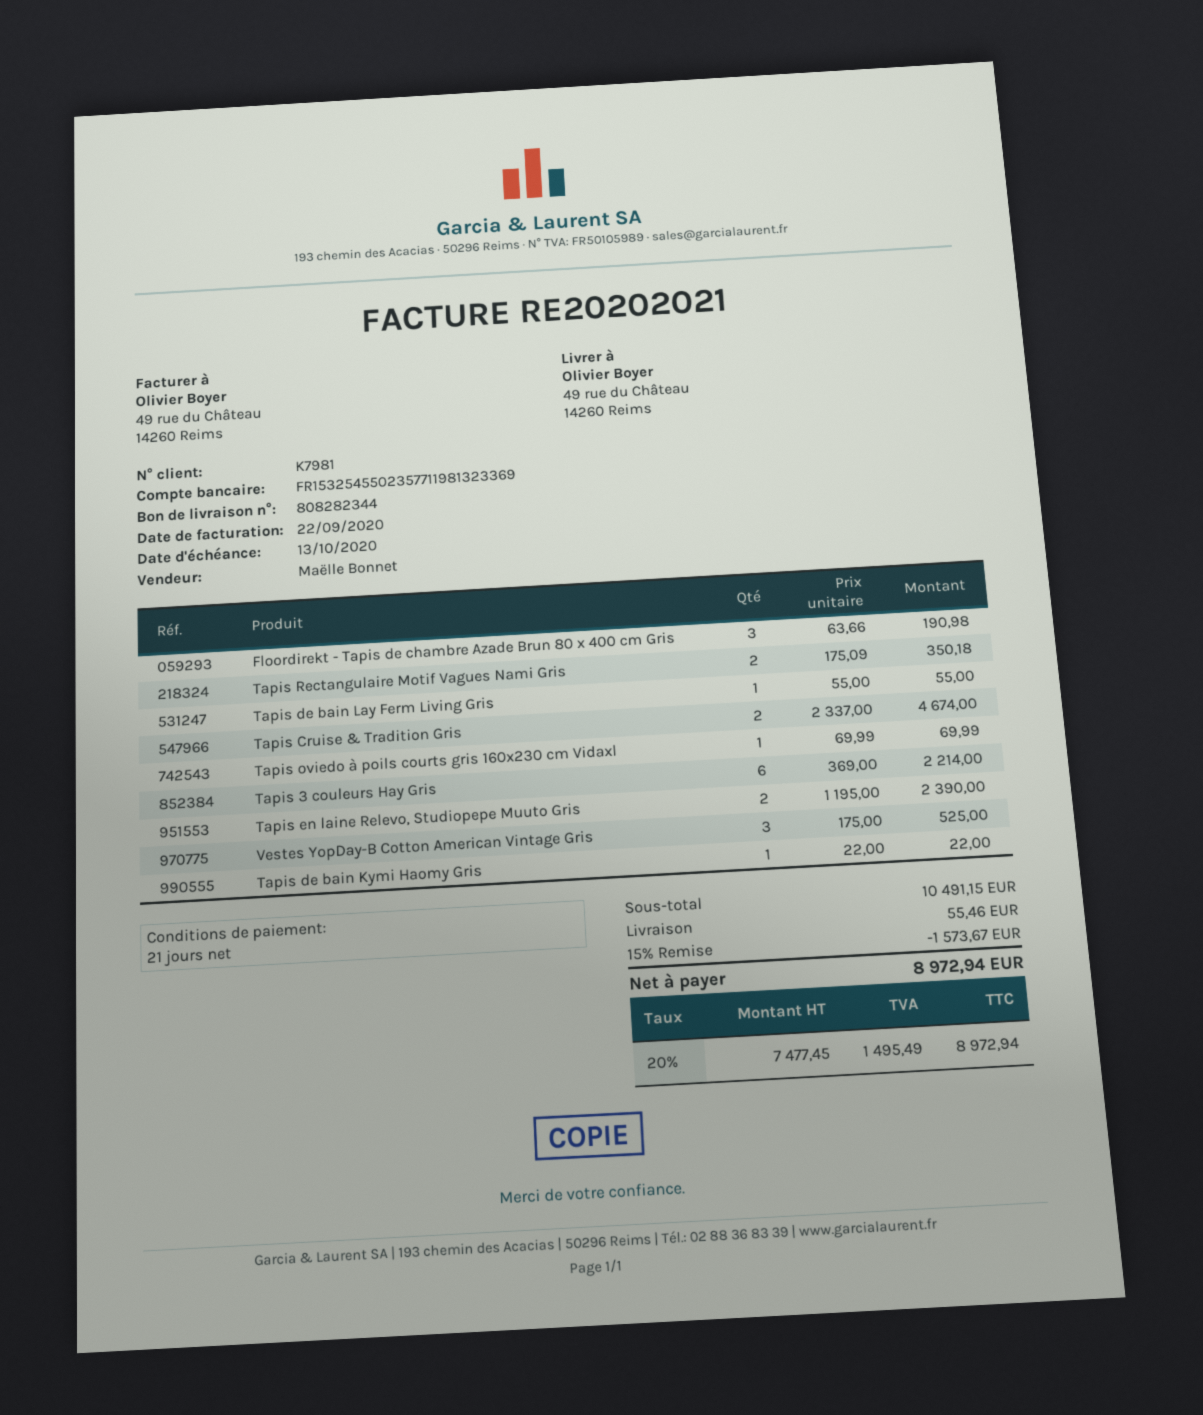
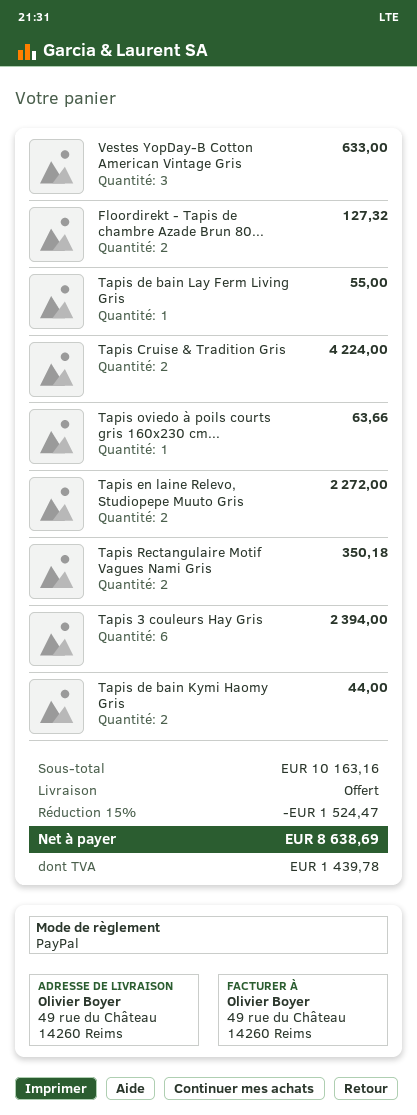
Floordirekt - Tapis de chambre Azade Brun 80 x 400 cm Gris: 3 for 190.98 -> 2 for 127.32
Tapis Cruise & Tradition Gris: 2 for 4674.00 -> 2 for 4224.00
Tapis oviedo à poils courts gris 160x230 cm Vidaxl: 1 for 69.99 -> 1 for 63.66
Tapis 3 couleurs Hay Gris: 6 for 2214.00 -> 6 for 2394.00
Tapis en laine Relevo, Studiopepe Muuto Gris: 2 for 2390.00 -> 2 for 2272.00
Vestes YopDay-B Cotton American Vintage Gris: 3 for 525.00 -> 3 for 633.00
Tapis de bain Kymi Haomy Gris: 1 for 22.00 -> 2 for 44.00
subtotal: 10491.15 -> 10163.16
discount: 15% = 1573.67 -> 15% = 1524.47
shipping: 55.46 -> 0.00
tax: 1495.49 -> 1439.78
total: 8972.94 -> 8638.69

